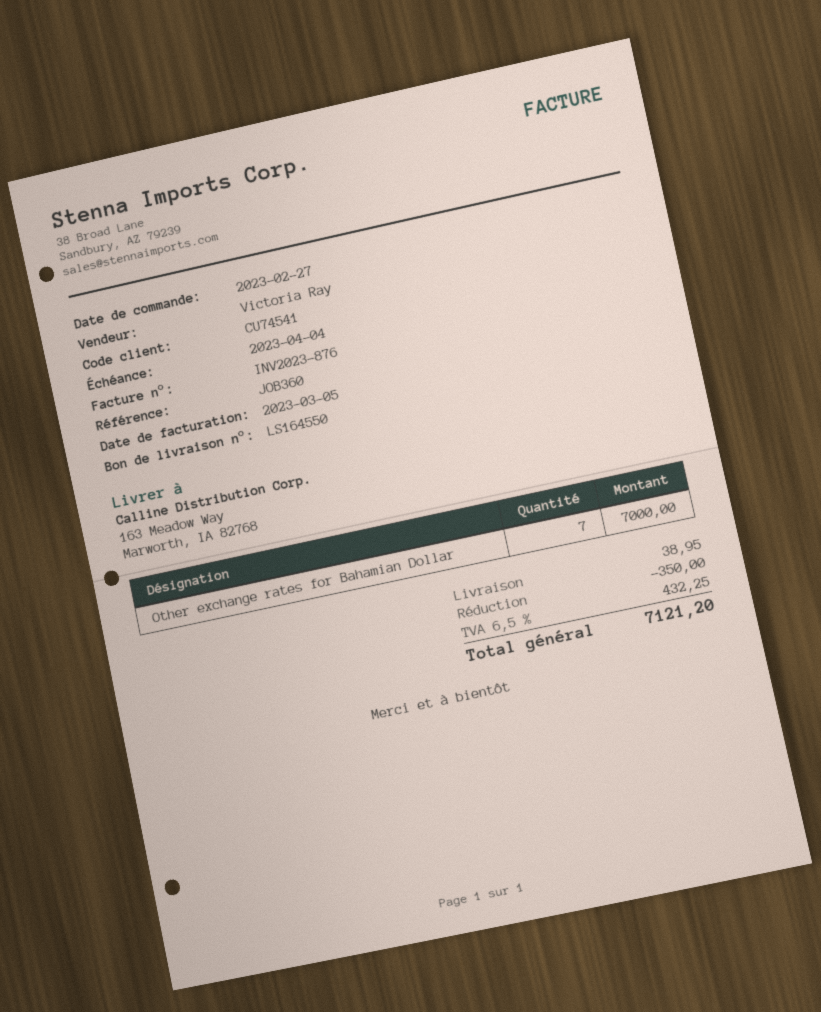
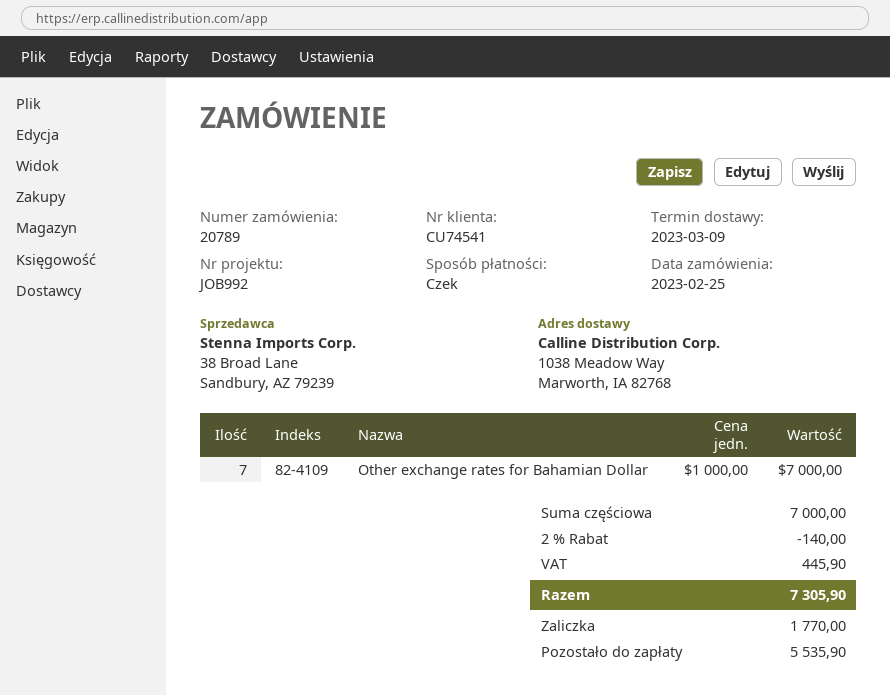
order date: 2023-02-27 -> 2023-02-25
reference: JOB360 -> JOB992
ship to: 163 Meadow Way, Marworth, IA 82768 -> 1038 Meadow Way, Marworth, IA 82768
discount: 350.00 -> 140.00
shipping: 38.95 -> none
tax: 432.25 -> 445.90
total: 7121.20 -> 7305.90

